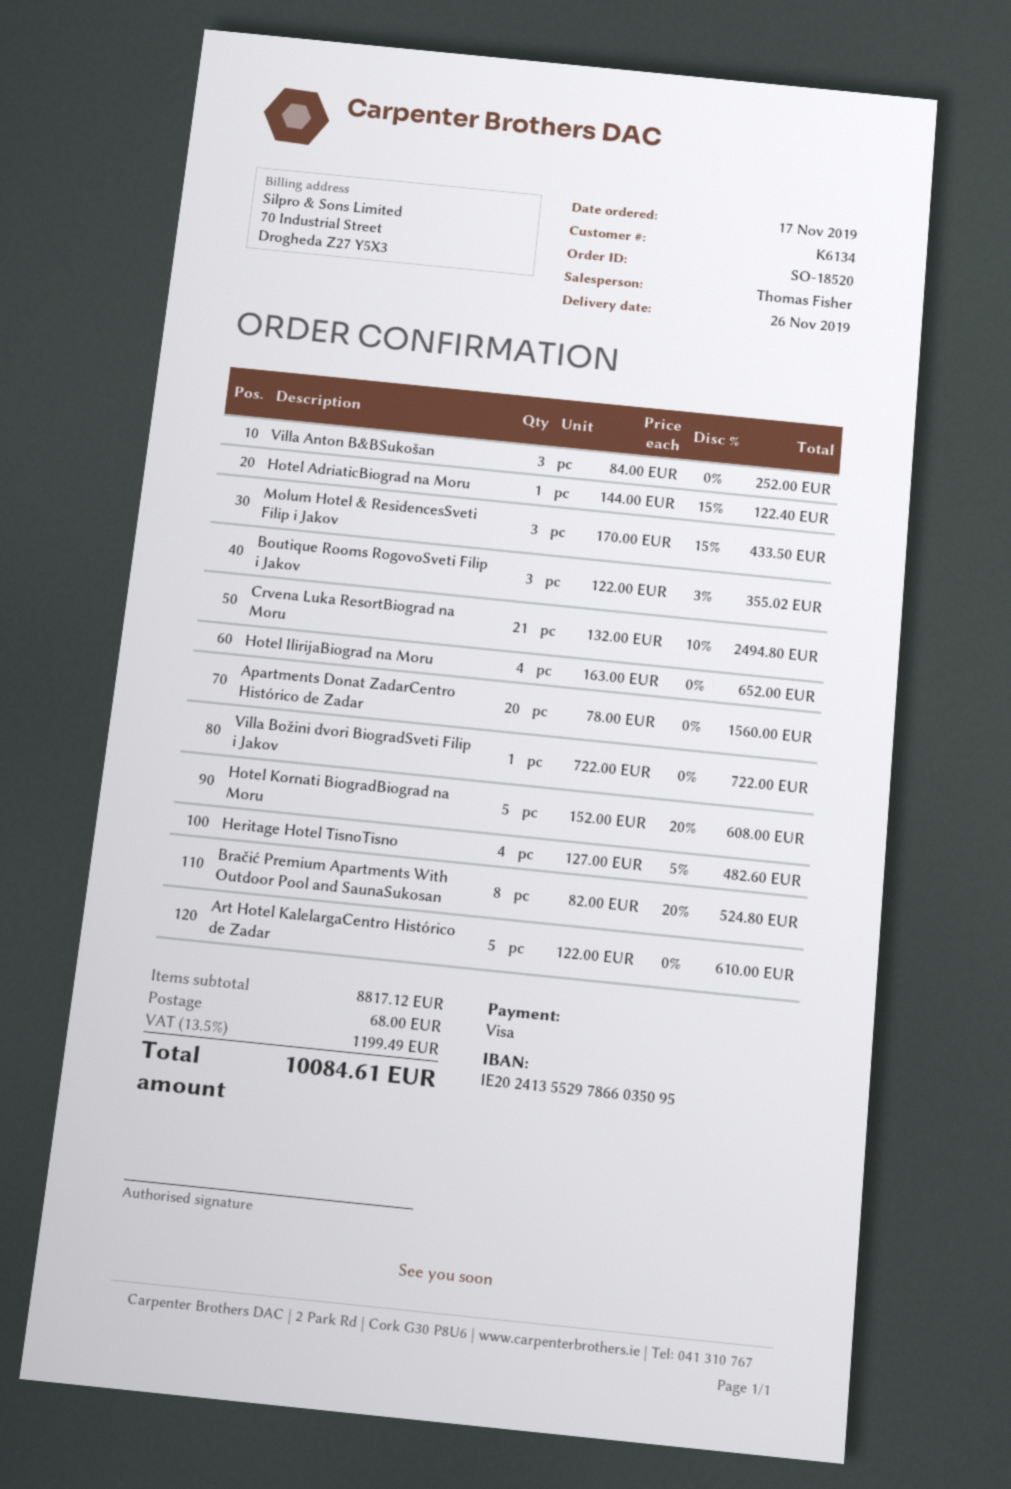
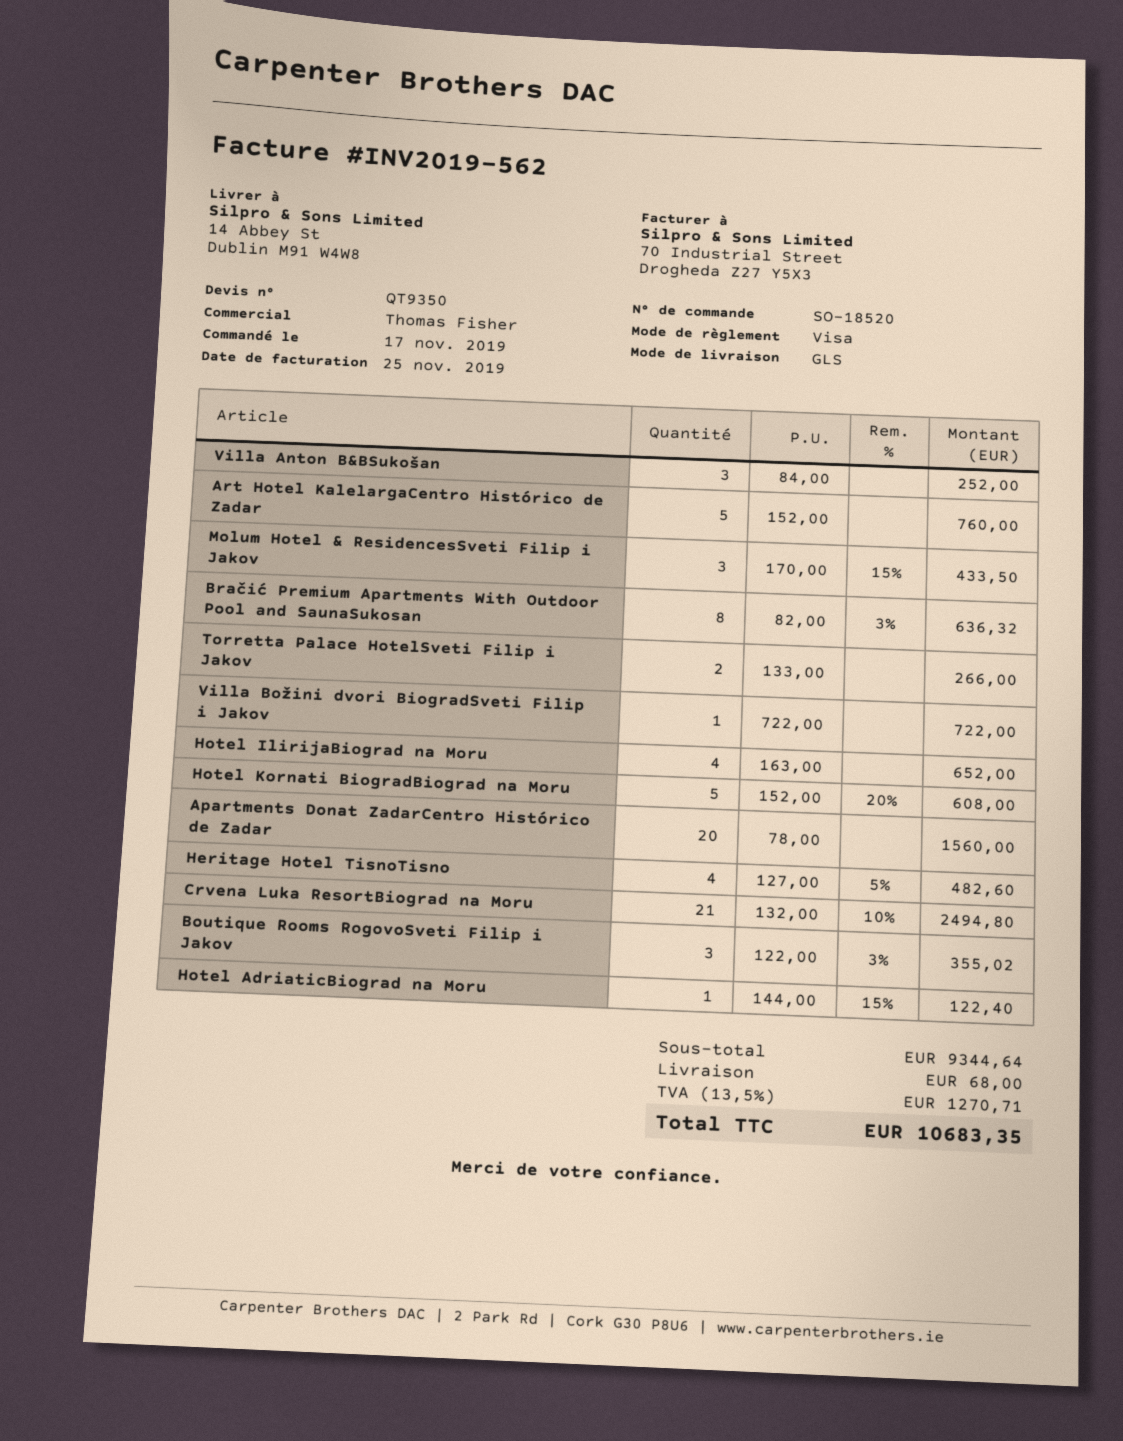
Bračić Premium Apartments With Outdoor Pool and SaunaSukosan: 8 x 82.00 - 20% = 524.80 -> 8 x 82.00 - 3% = 636.32
Art Hotel KalelargaCentro Histórico de Zadar: 5 x 122.00 = 610.00 -> 5 x 152.00 = 760.00
Torretta Palace HotelSveti Filip i Jakov: none -> 2 x 133.00 = 266.00
subtotal: 8817.12 -> 9344.64
tax: 13.5% = 1199.49 -> 13.5% = 1270.71
total: 10084.61 -> 10683.35

